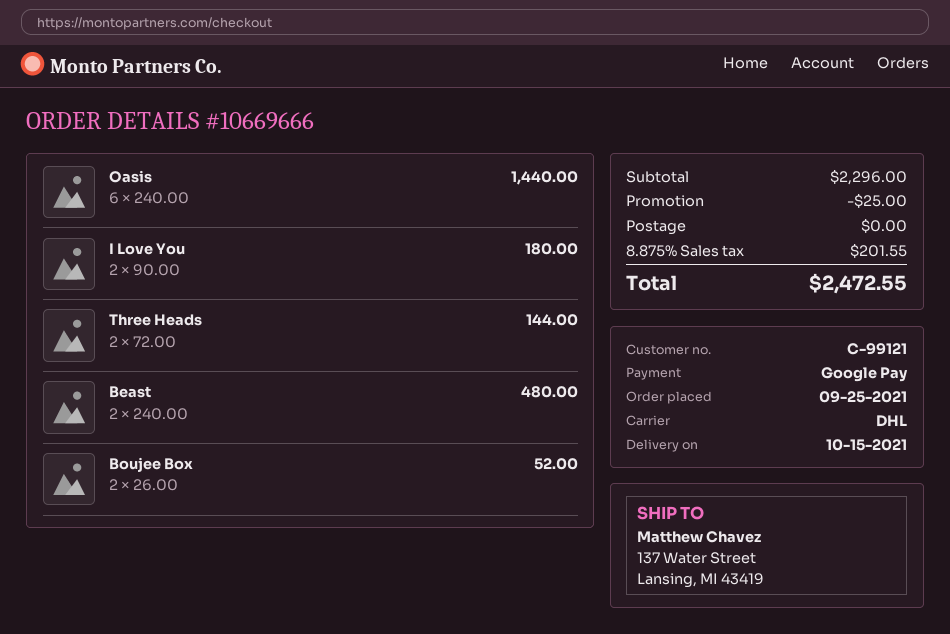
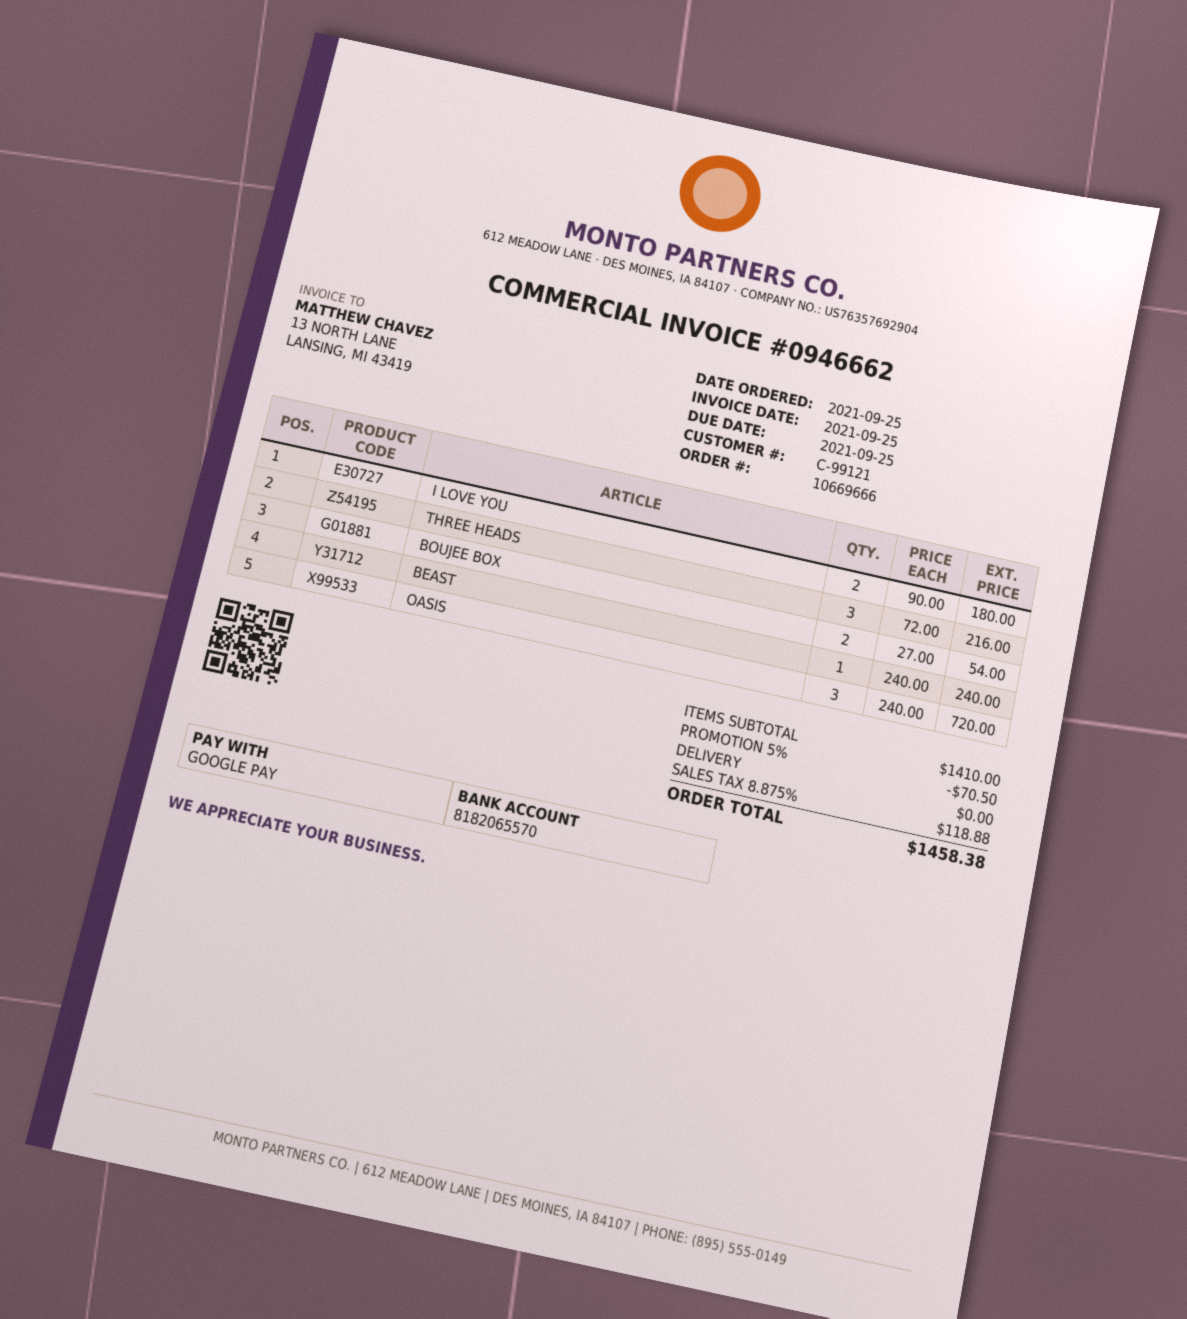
Oasis: 6 x 240.00 = 1440.00 -> 3 x 240.00 = 720.00
Three Heads: 2 x 72.00 = 144.00 -> 3 x 72.00 = 216.00
Beast: 2 x 240.00 = 480.00 -> 1 x 240.00 = 240.00
Boujee Box: 2 x 26.00 = 52.00 -> 2 x 27.00 = 54.00
subtotal: 2296.00 -> 1410.00
discount: 25.00 -> 70.50
tax: 8.875% = 201.55 -> 8.875% = 118.88
total: 2472.55 -> 1458.38

